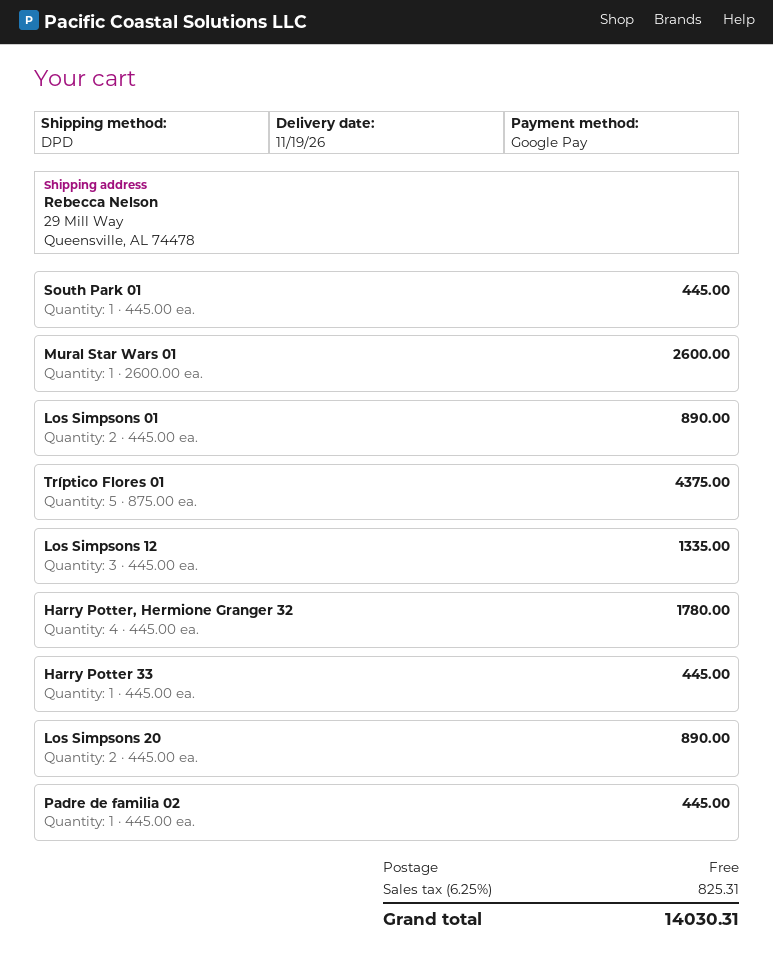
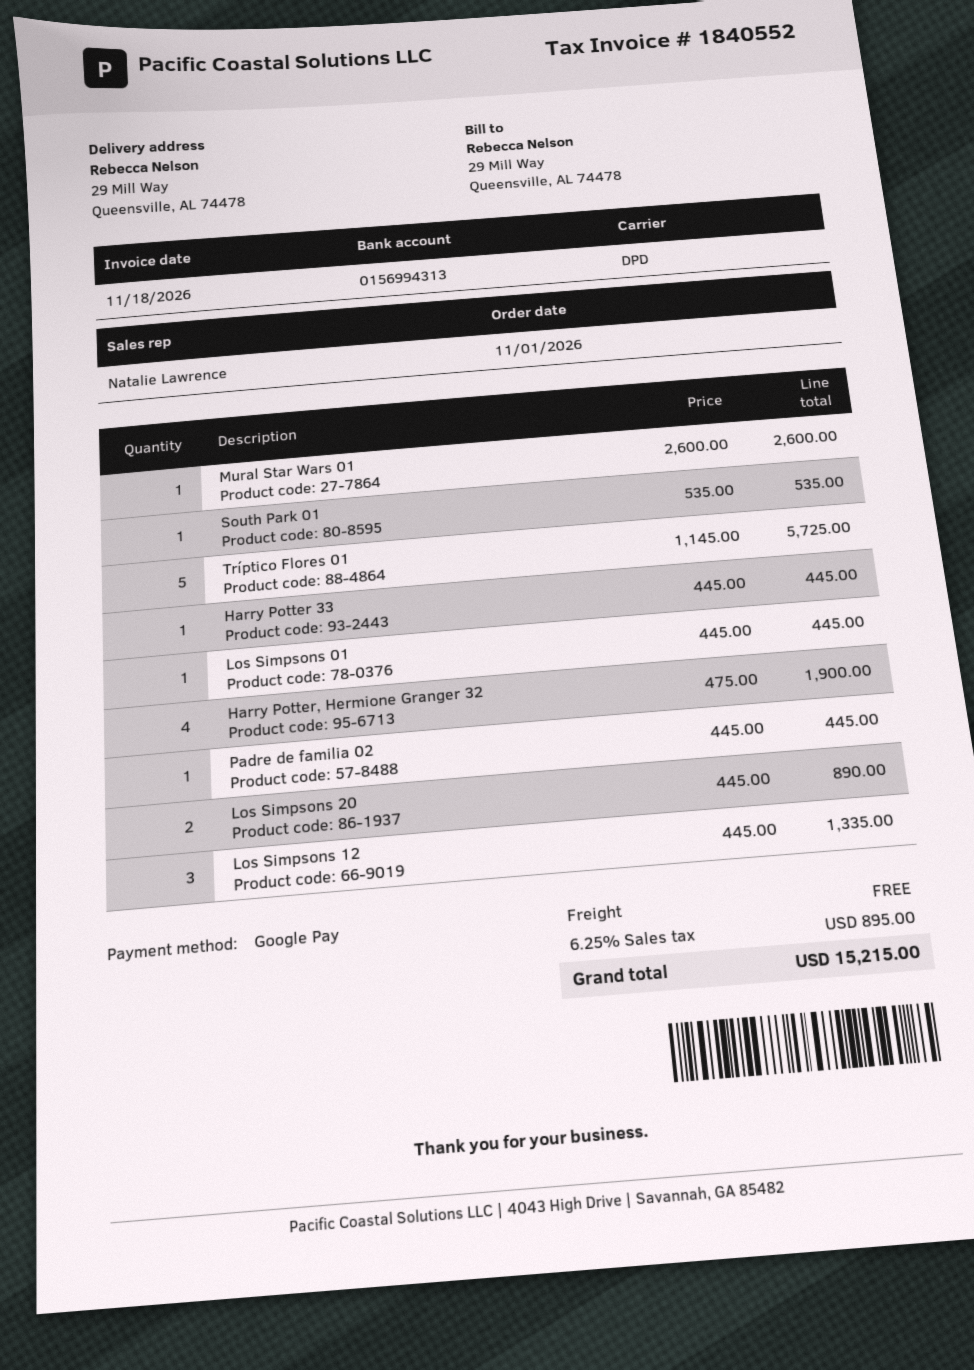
South Park 01: 1 x 445.00 = 445.00 -> 1 x 535.00 = 535.00
Los Simpsons 01: 2 x 445.00 = 890.00 -> 1 x 445.00 = 445.00
Tríptico Flores 01: 5 x 875.00 = 4375.00 -> 5 x 1145.00 = 5725.00
Harry Potter, Hermione Granger 32: 4 x 445.00 = 1780.00 -> 4 x 475.00 = 1900.00
tax: 6.25% = 825.31 -> 6.25% = 895.00
total: 14030.31 -> 15215.00

